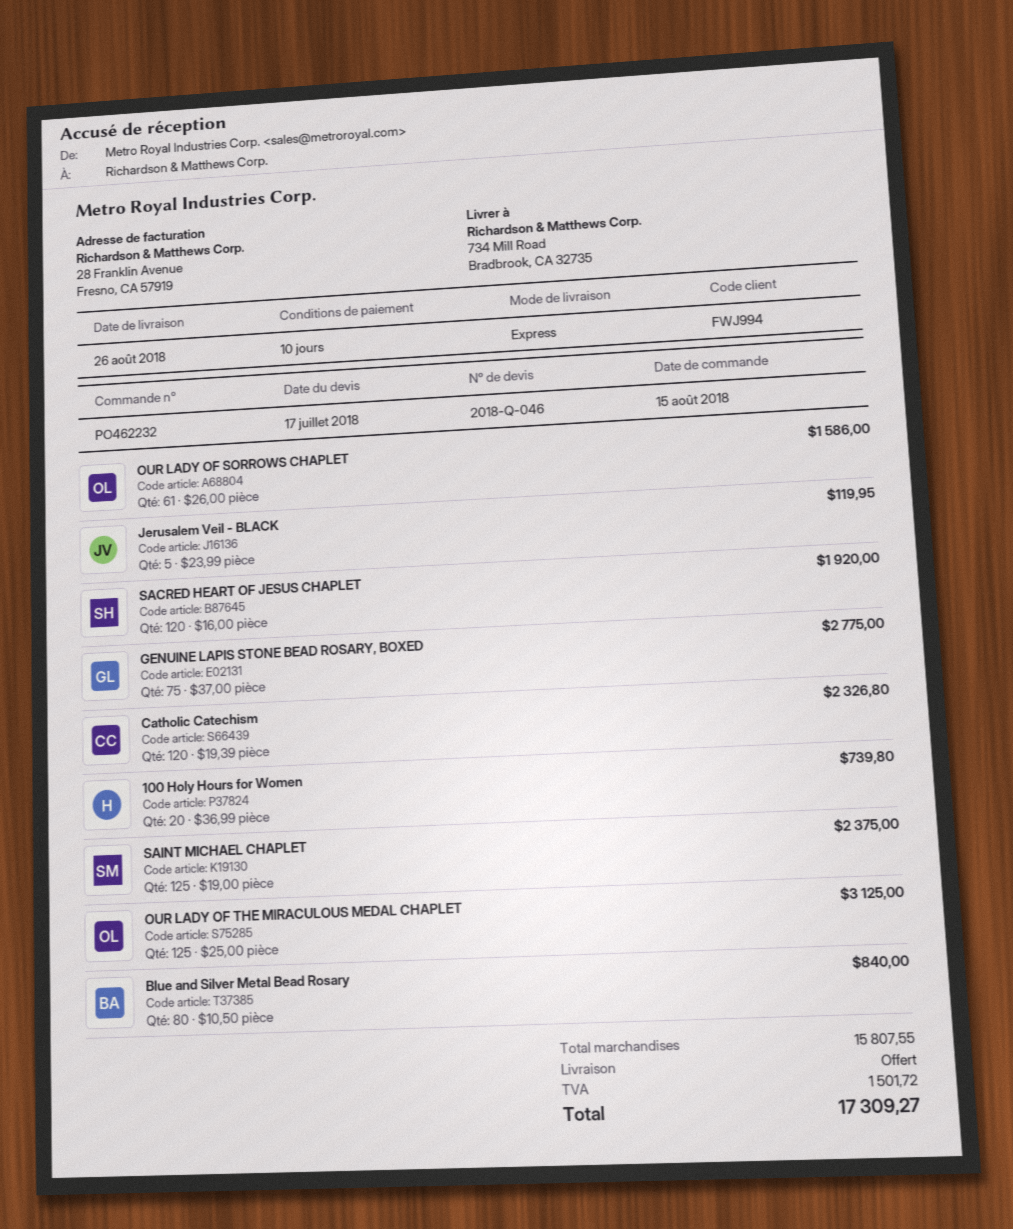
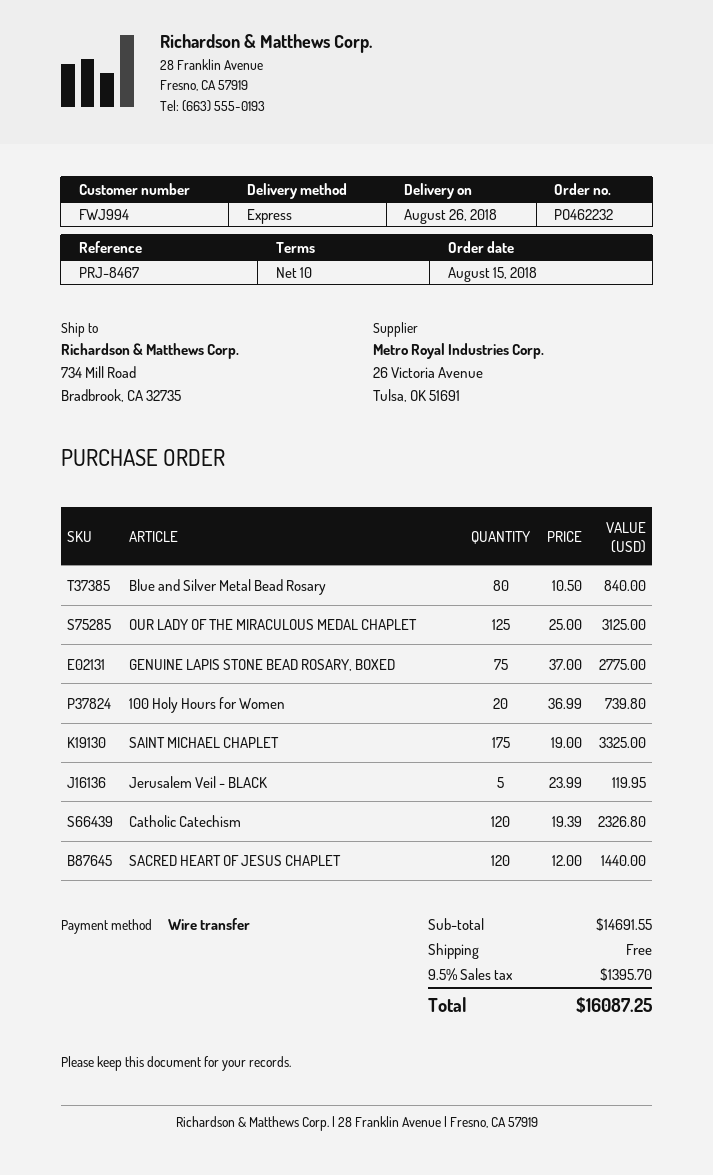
OUR LADY OF SORROWS CHAPLET: 61 x 26.00 = 1586.00 -> none
SACRED HEART OF JESUS CHAPLET: 120 x 16.00 = 1920.00 -> 120 x 12.00 = 1440.00
SAINT MICHAEL CHAPLET: 125 x 19.00 = 2375.00 -> 175 x 19.00 = 3325.00
subtotal: 15807.55 -> 14691.55
tax: 1501.72 -> 1395.70
total: 17309.27 -> 16087.25

